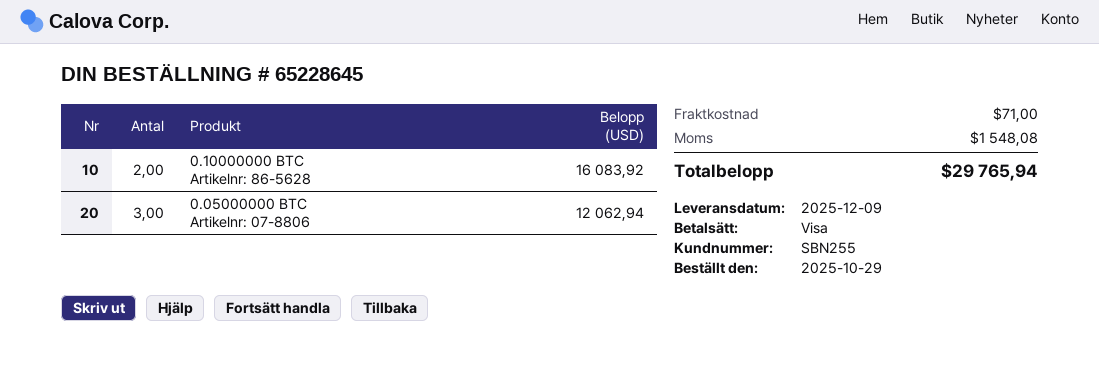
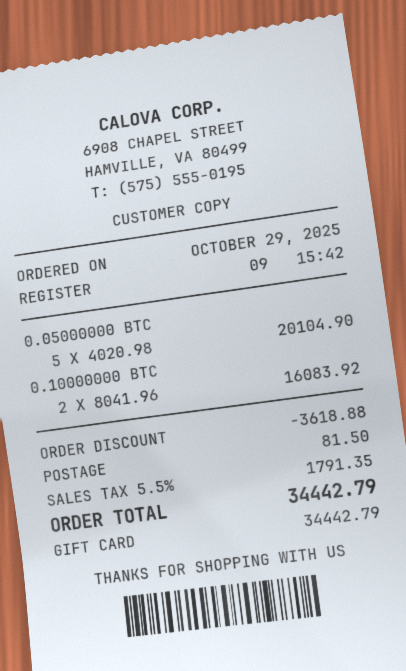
payment method: Visa -> gift card
0.05000000 BTC: 3 for 12062.94 -> 5 for 20104.90
discount: none -> 3618.88
shipping: 71.00 -> 81.50
tax: 1548.08 -> 1791.35
total: 29765.94 -> 34442.79

